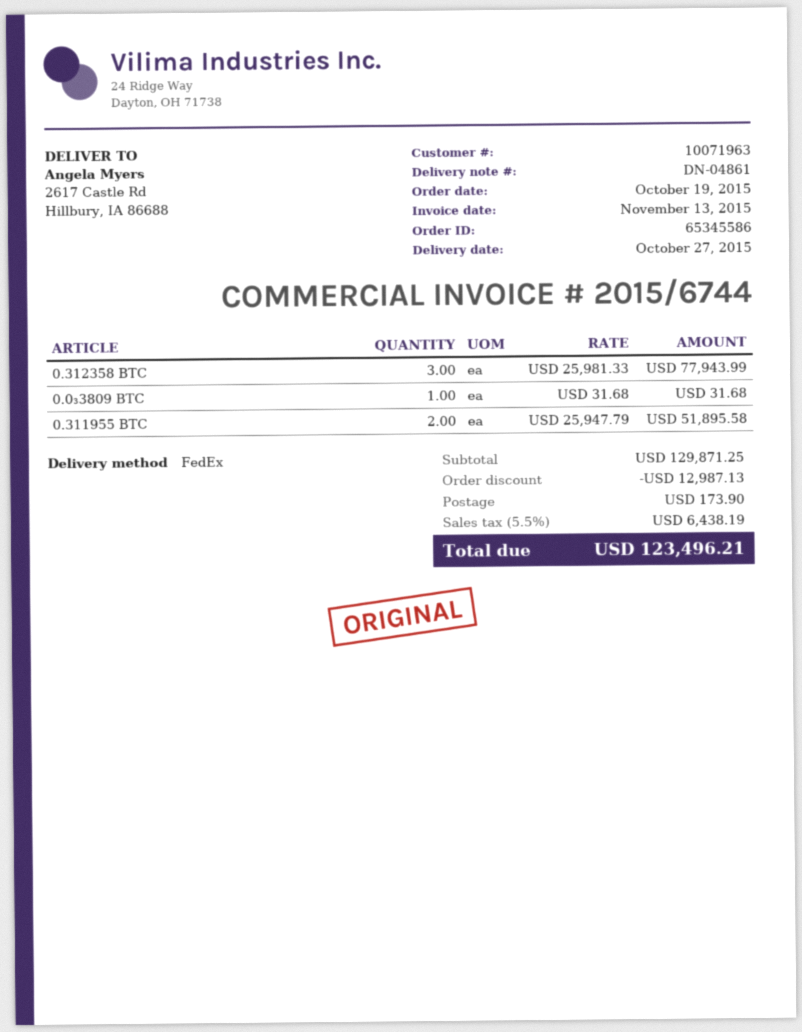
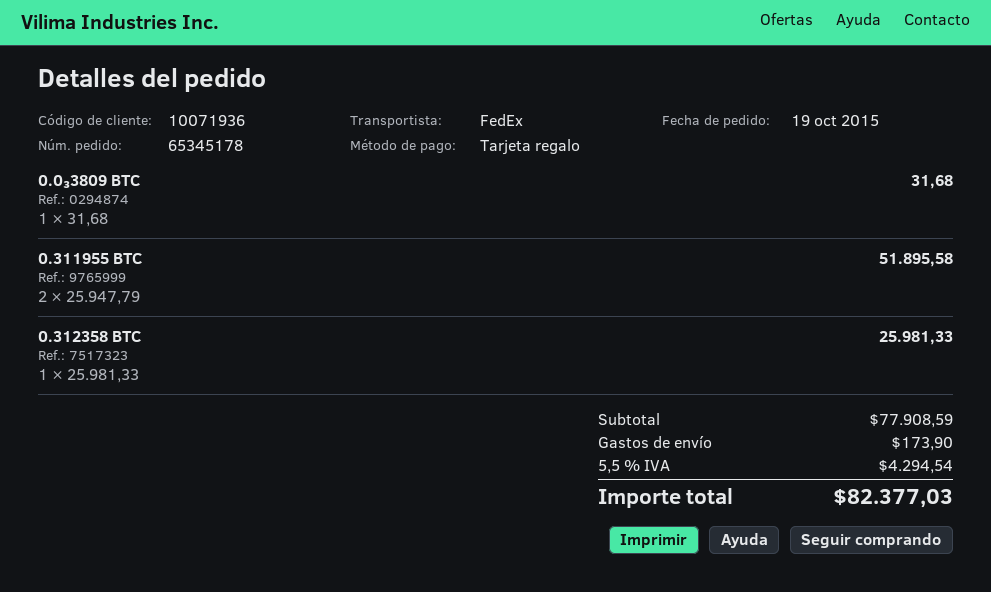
order number: 65345586 -> 65345178
customer number: 10071963 -> 10071936
0.312358 BTC: 3 x 25981.33 = 77943.99 -> 1 x 25981.33 = 25981.33
subtotal: 129871.25 -> 77908.59
discount: 12987.13 -> none
tax: 5.5% = 6438.19 -> 5.5% = 4294.54
total: 123496.21 -> 82377.03

